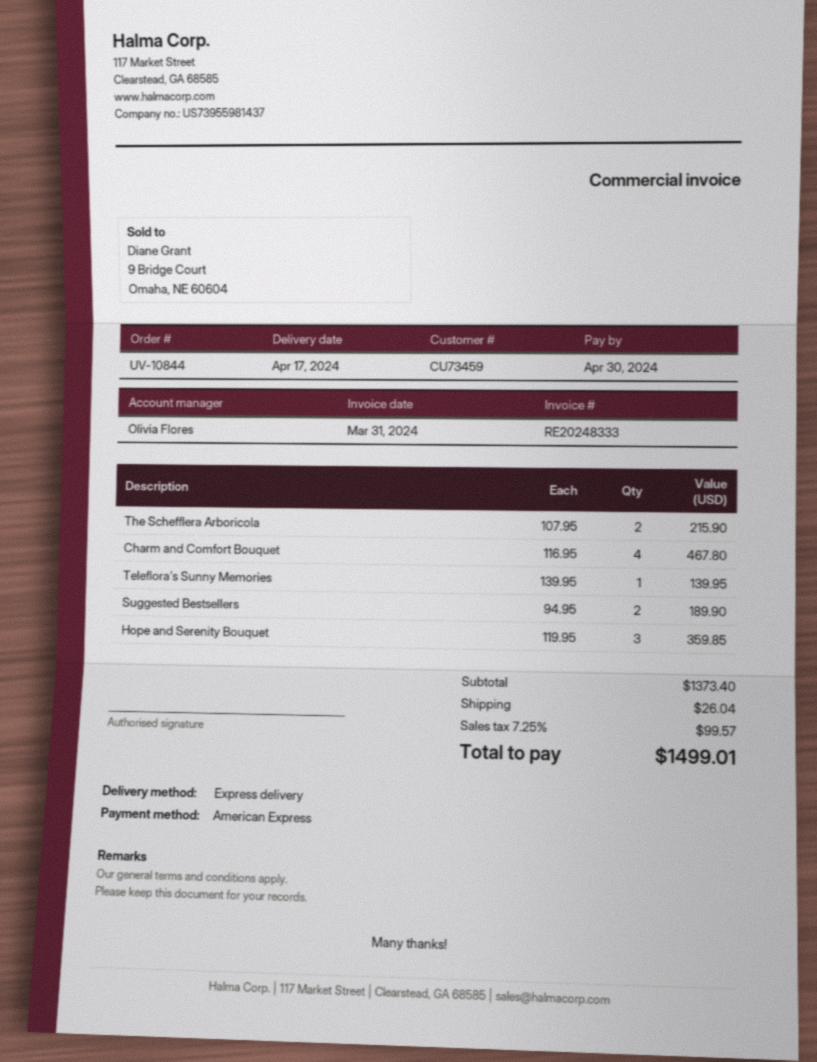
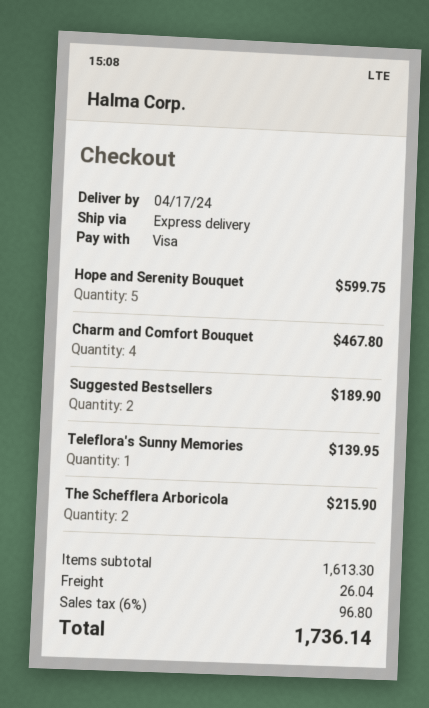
payment method: American Express -> Visa
Hope and Serenity Bouquet: 3 for 359.85 -> 5 for 599.75
subtotal: 1373.40 -> 1613.30
tax: 7.25% = 99.57 -> 6% = 96.80
total: 1499.01 -> 1736.14

